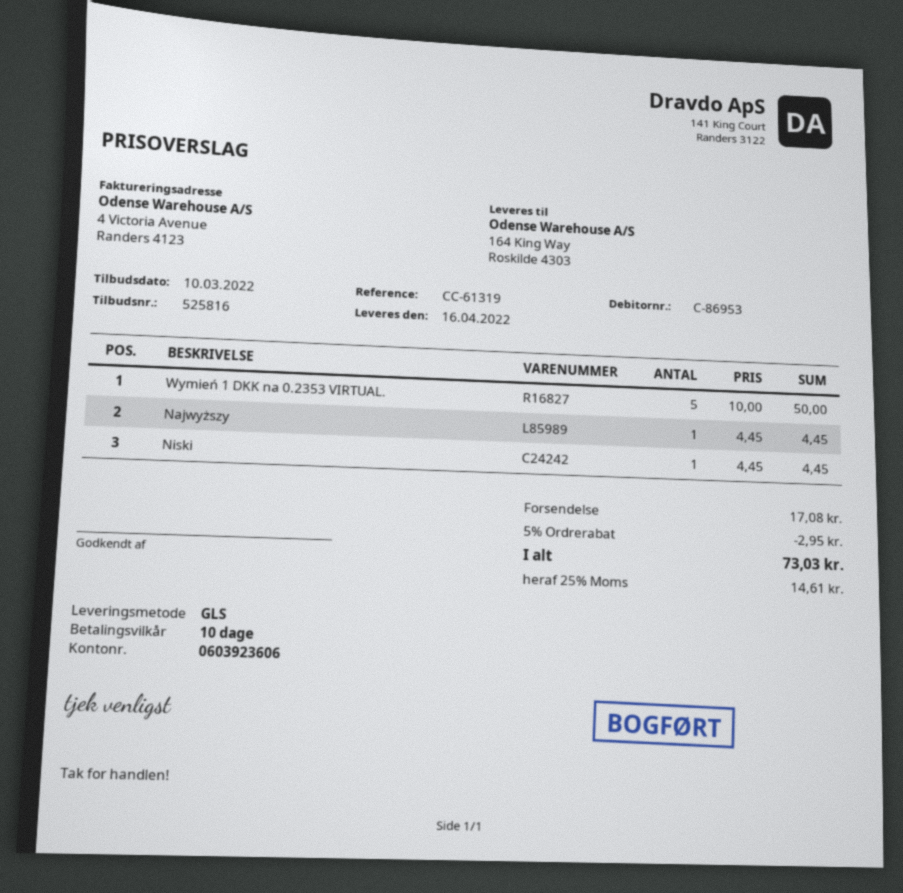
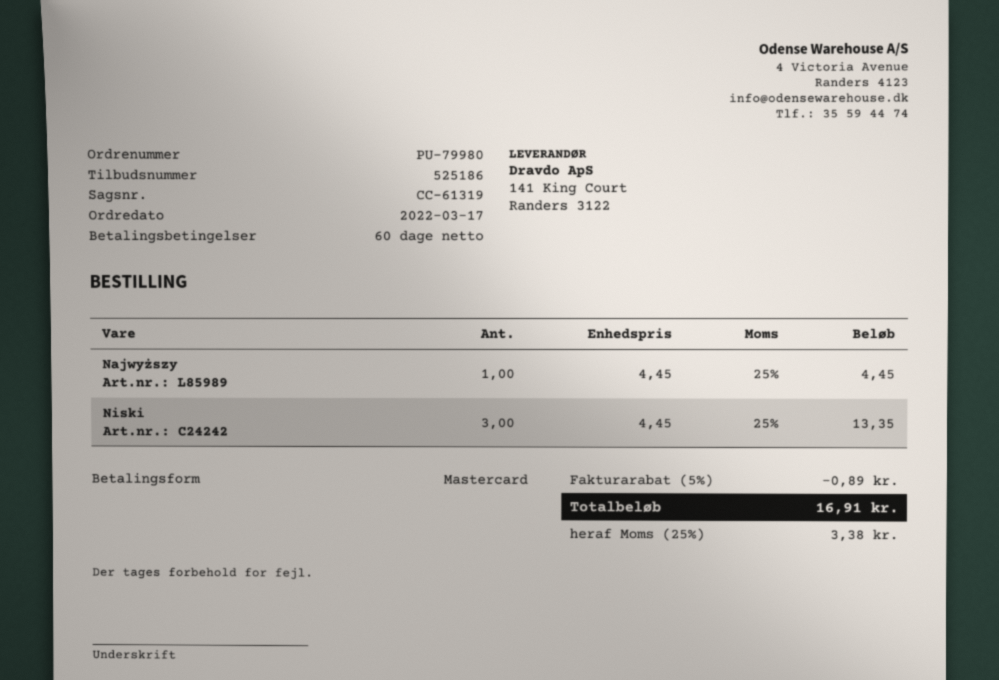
quote number: 525816 -> 525186
payment terms: 10 days -> 60 days
Wymień 1 DKK na 0.2353 VIRTUAL.: 5 x 10.00 = 50.00 -> none
Niski: 1 x 4.45 = 4.45 -> 3 x 4.45 = 13.35
discount: 5% = 2.95 -> 5% = 0.89
shipping: 17.08 -> none
tax: 25% = 14.61 -> 25% = 3.38
total: 73.03 -> 16.91

